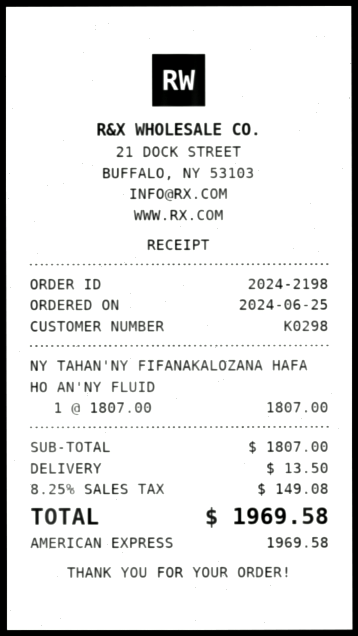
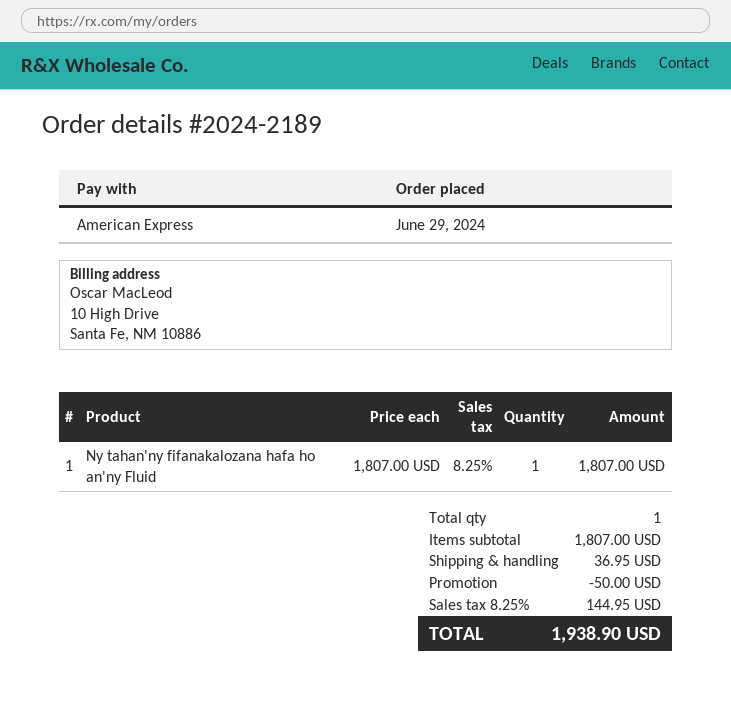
order number: 2024-2198 -> 2024-2189
order date: 2024-06-25 -> 2024-06-29
discount: none -> 50.00
shipping: 13.50 -> 36.95
tax: 8.25% = 149.08 -> 8.25% = 144.95
total: 1969.58 -> 1938.90

